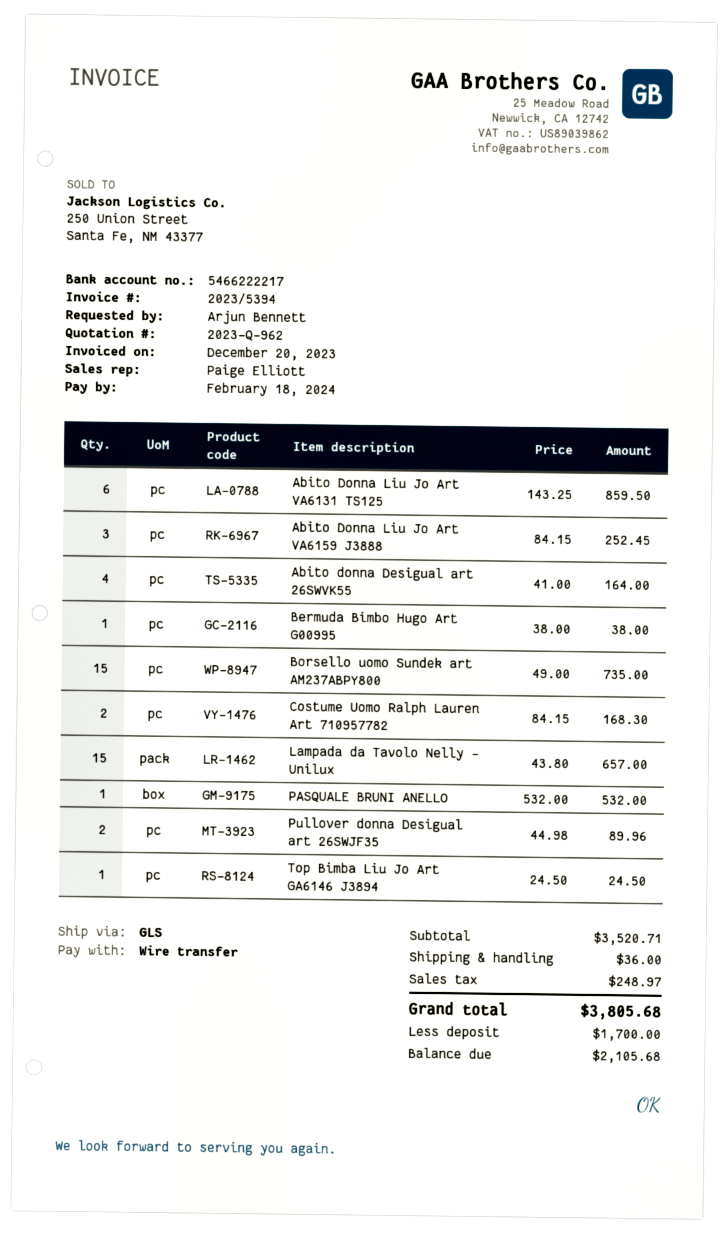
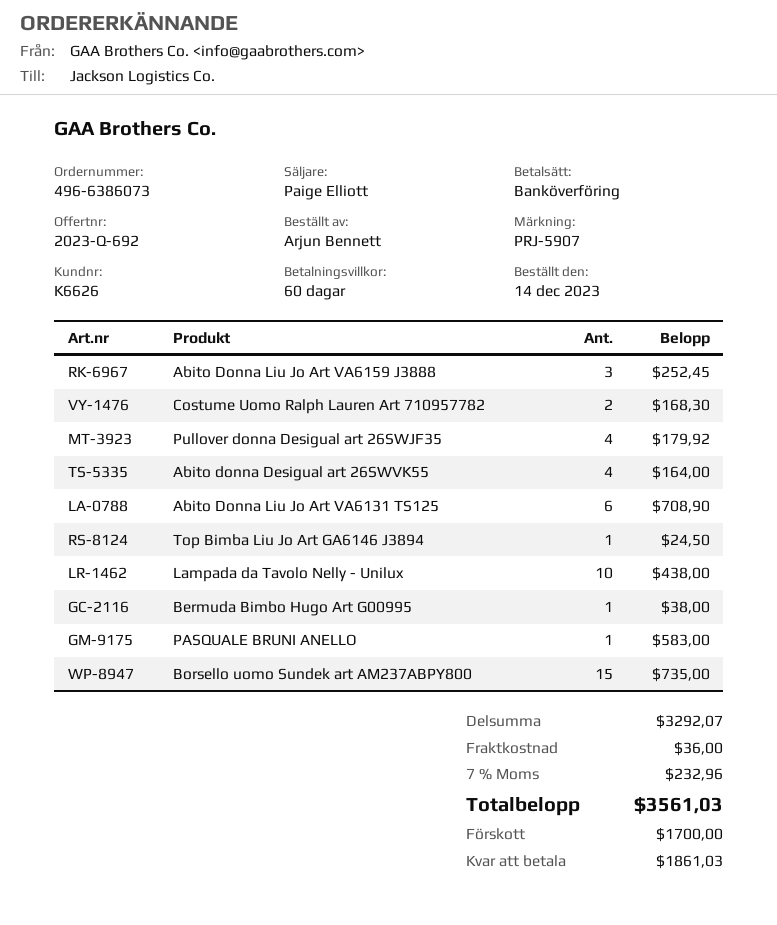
quote number: 2023-Q-962 -> 2023-Q-692
Abito Donna Liu Jo Art VA6131 TS125: 6 for 859.50 -> 6 for 708.90
Lampada da Tavolo Nelly - Unilux: 15 for 657.00 -> 10 for 438.00
PASQUALE BRUNI ANELLO: 1 for 532.00 -> 1 for 583.00
Pullover donna Desigual art 26SWJF35: 2 for 89.96 -> 4 for 179.92
subtotal: 3520.71 -> 3292.07
tax: 248.97 -> 232.96
total: 3805.68 -> 3561.03
balance: 2105.68 -> 1861.03

